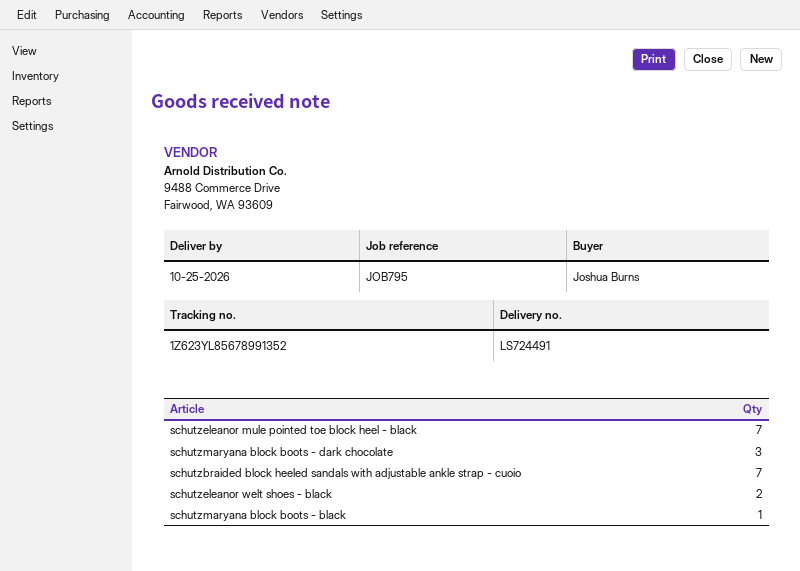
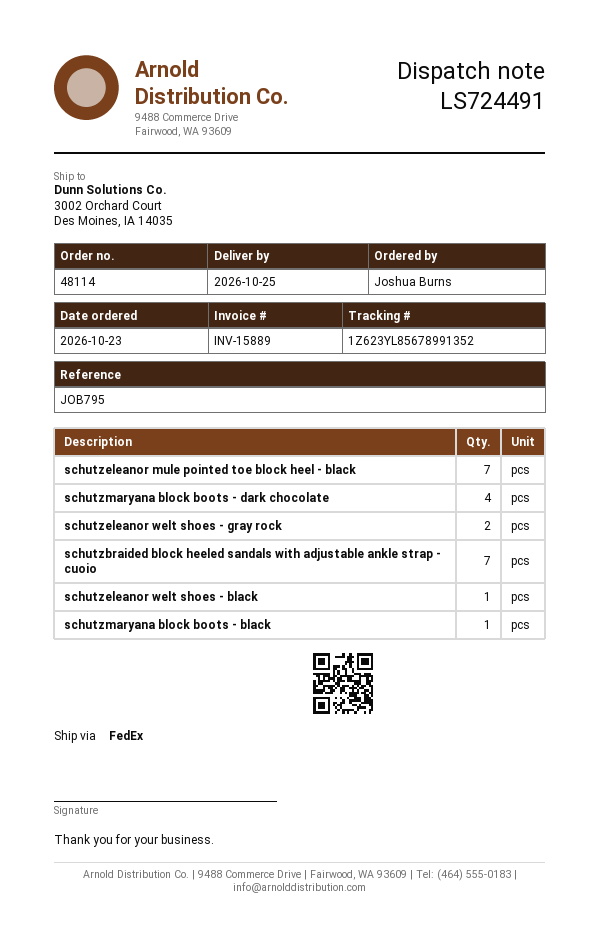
schutzmaryana block boots - dark chocolate: 3 -> 4
schutzeleanor welt shoes - black: 2 -> 1
schutzeleanor welt shoes - gray rock: none -> 2

